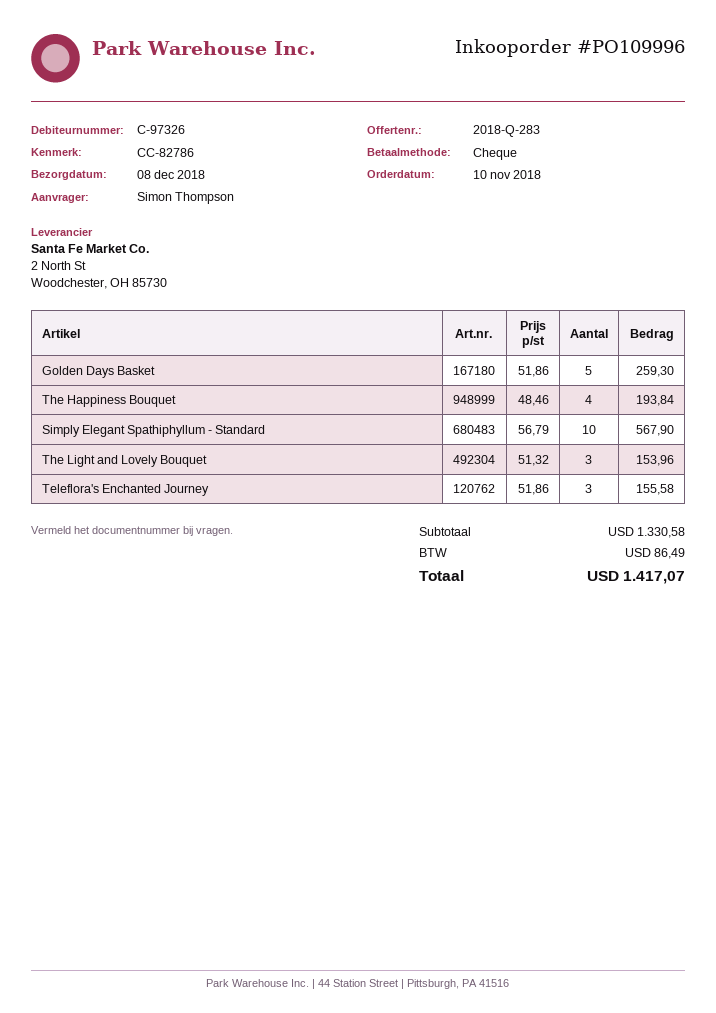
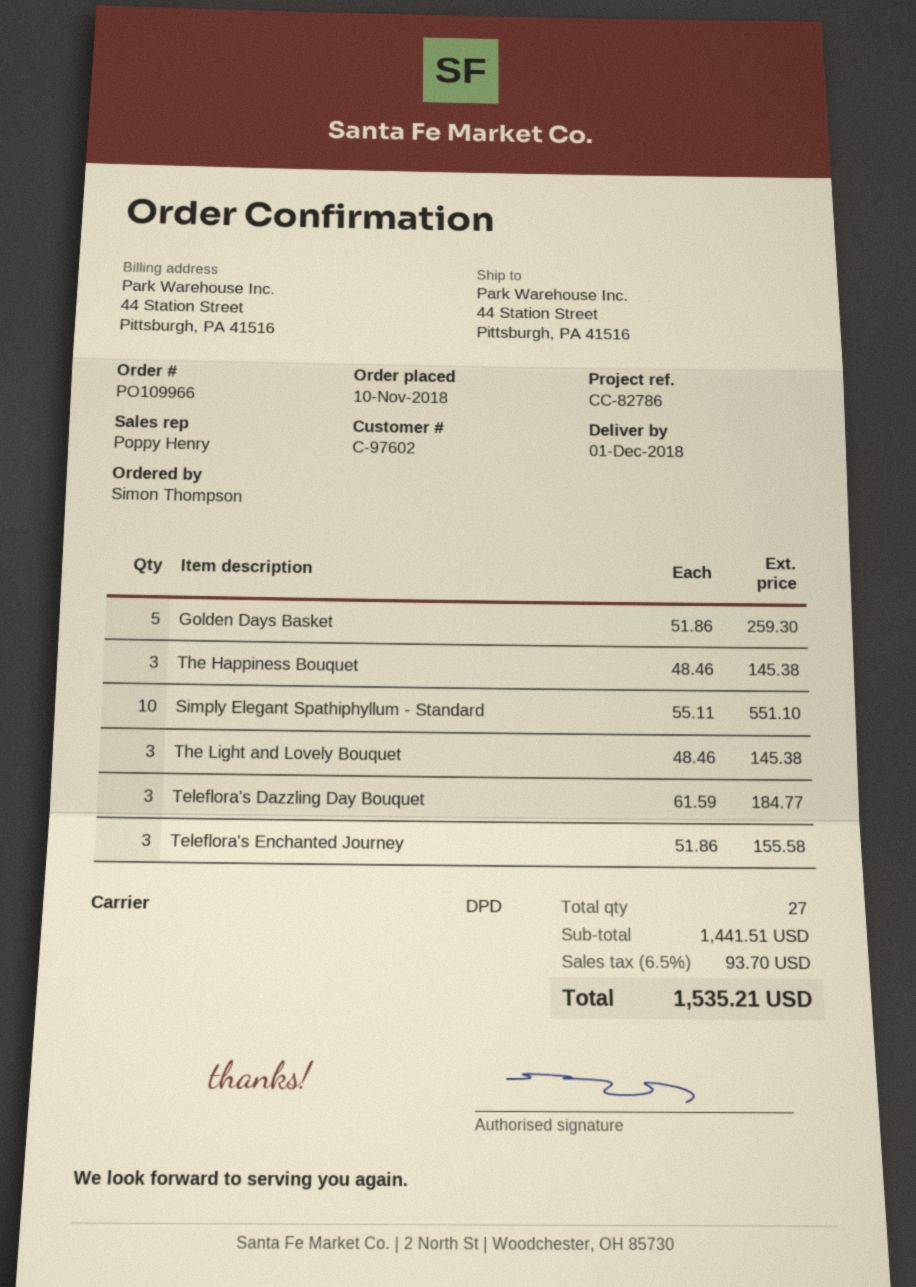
order number: PO109996 -> PO109966
delivery date: 2018-12-08 -> 2018-12-01
customer number: C-97326 -> C-97602
The Happiness Bouquet: 4 x 48.46 = 193.84 -> 3 x 48.46 = 145.38
Simply Elegant Spathiphyllum - Standard: 10 x 56.79 = 567.90 -> 10 x 55.11 = 551.10
The Light and Lovely Bouquet: 3 x 51.32 = 153.96 -> 3 x 48.46 = 145.38
Teleflora's Dazzling Day Bouquet: none -> 3 x 61.59 = 184.77
subtotal: 1330.58 -> 1441.51
tax: 86.49 -> 93.70
total: 1417.07 -> 1535.21

